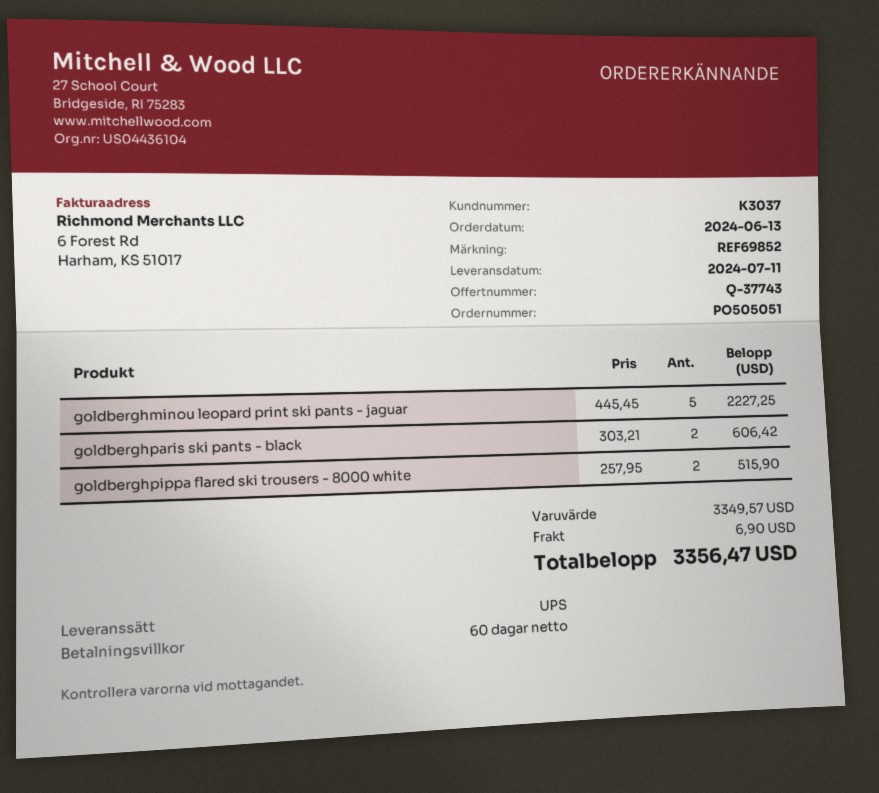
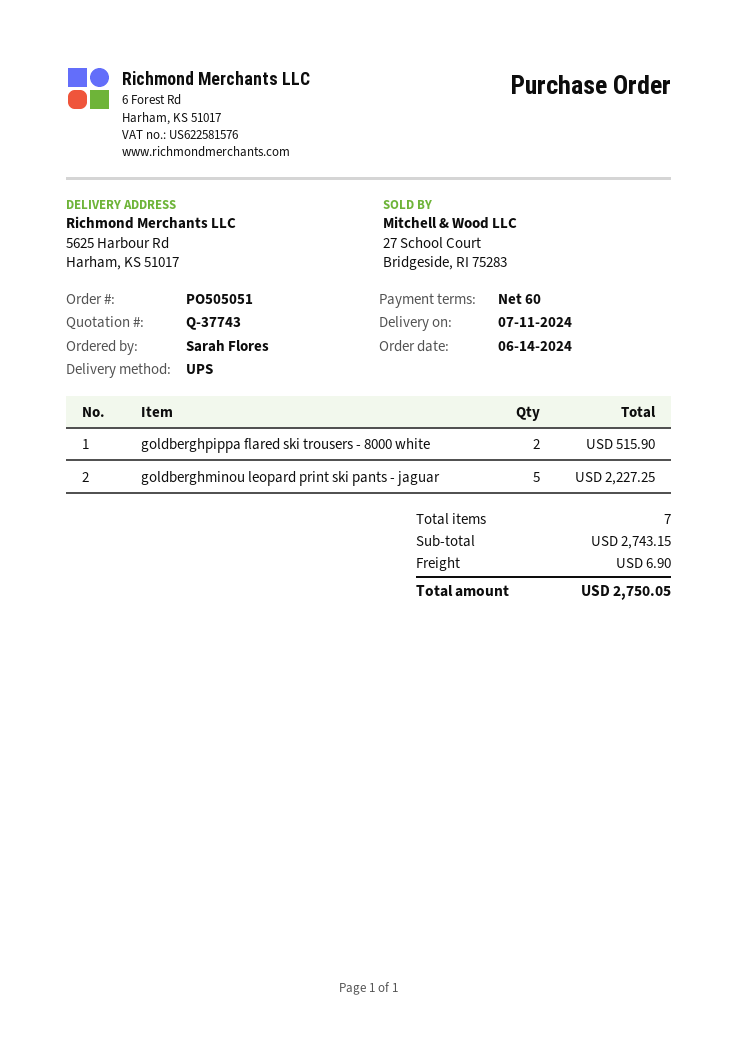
order date: 2024-06-13 -> 2024-06-14
goldberghparis ski pants - black: 2 for 606.42 -> none
subtotal: 3349.57 -> 2743.15
total: 3356.47 -> 2750.05

